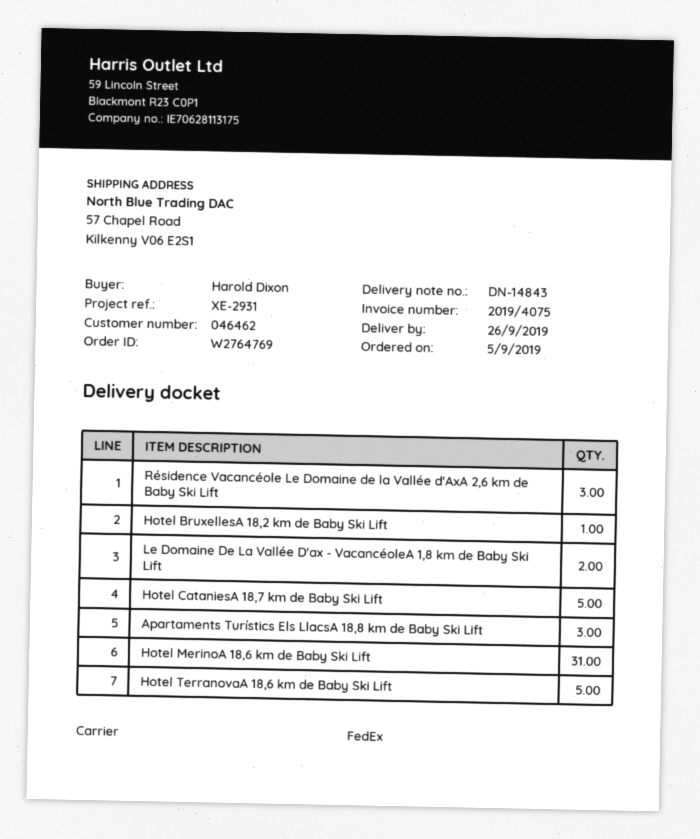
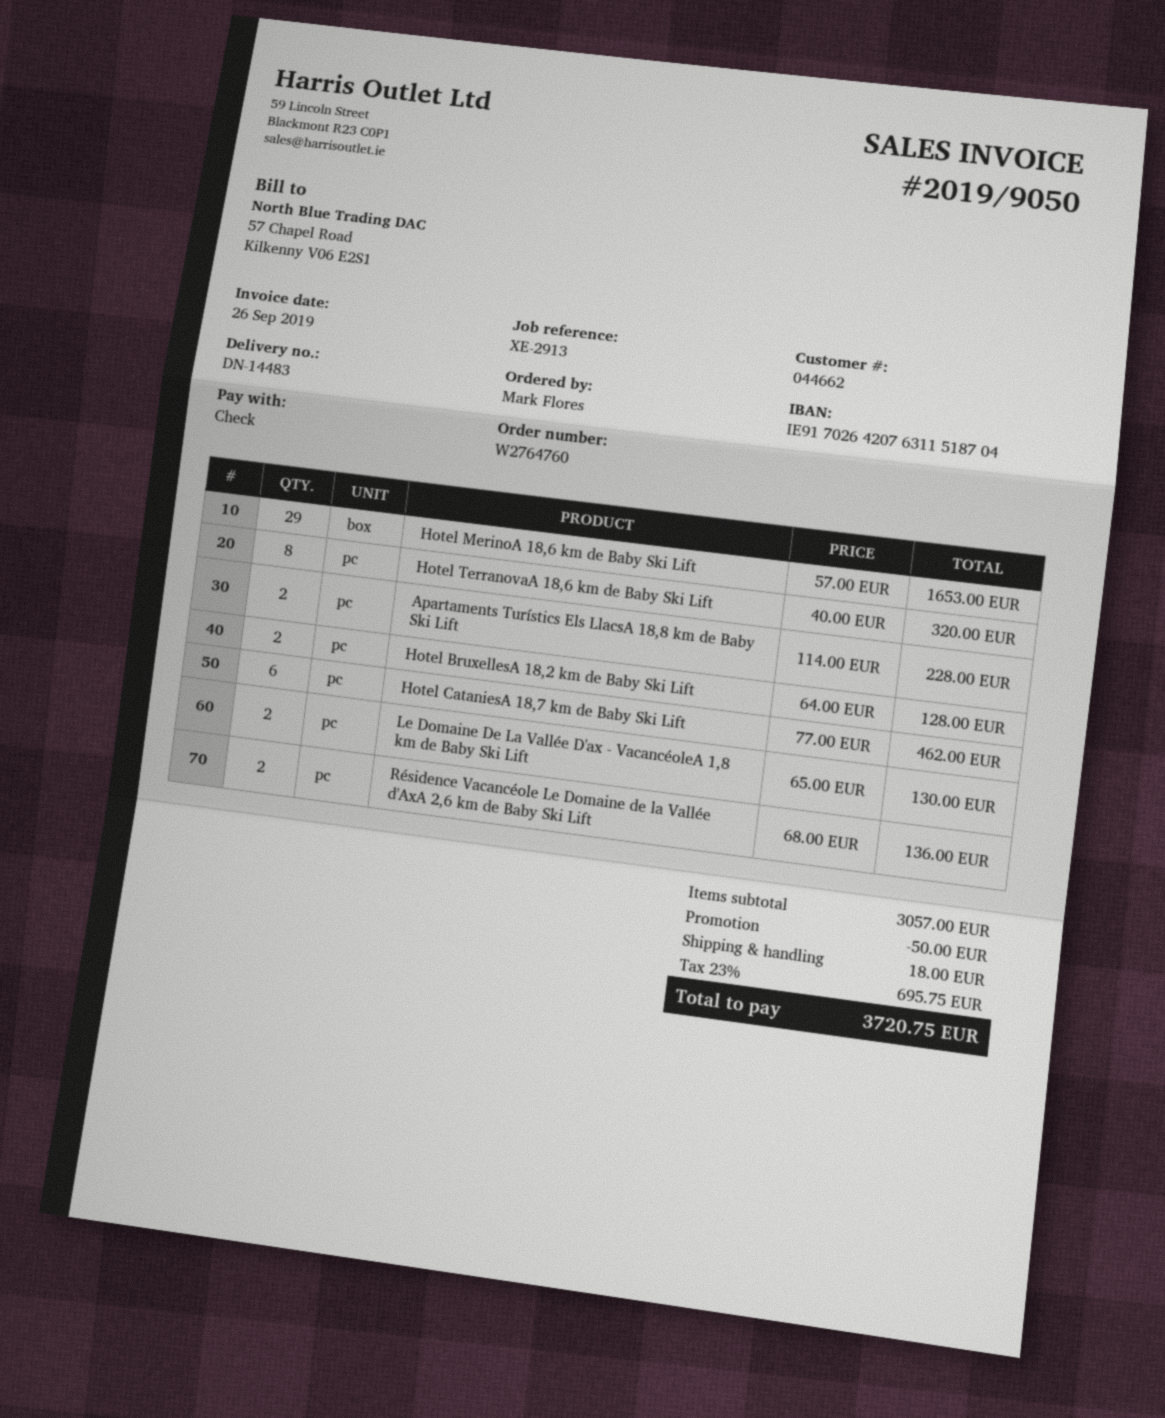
order number: W2764769 -> W2764760
delivery note number: DN-14843 -> DN-14483
invoice number: 2019/4075 -> 2019/9050
customer number: 046462 -> 044662
reference: XE-2931 -> XE-2913
ordered by: Harold Dixon -> Mark Flores
Résidence Vacancéole Le Domaine de la Vallée d'AxA 2,6 km de Baby Ski Lift: 3 -> 2
Hotel BruxellesA 18,2 km de Baby Ski Lift: 1 -> 2
Hotel CataniesA 18,7 km de Baby Ski Lift: 5 -> 6
Apartaments Turístics Els LlacsA 18,8 km de Baby Ski Lift: 3 -> 2
Hotel MerinoA 18,6 km de Baby Ski Lift: 31 -> 29
Hotel TerranovaA 18,6 km de Baby Ski Lift: 5 -> 8

